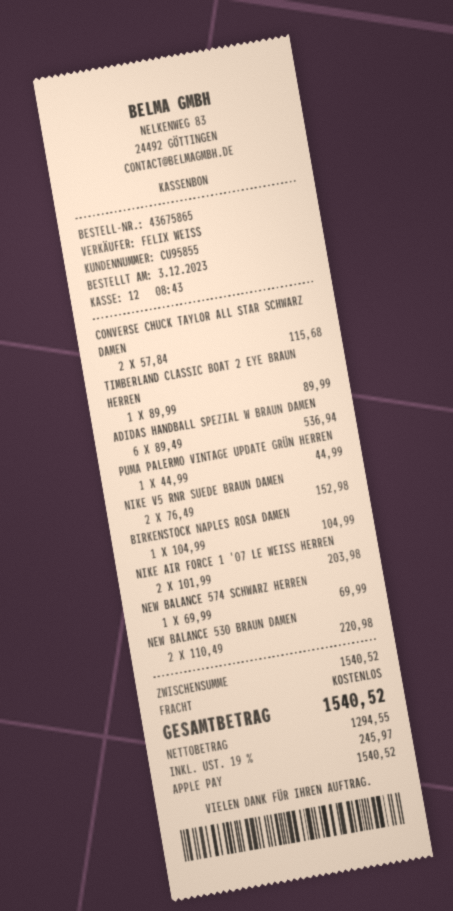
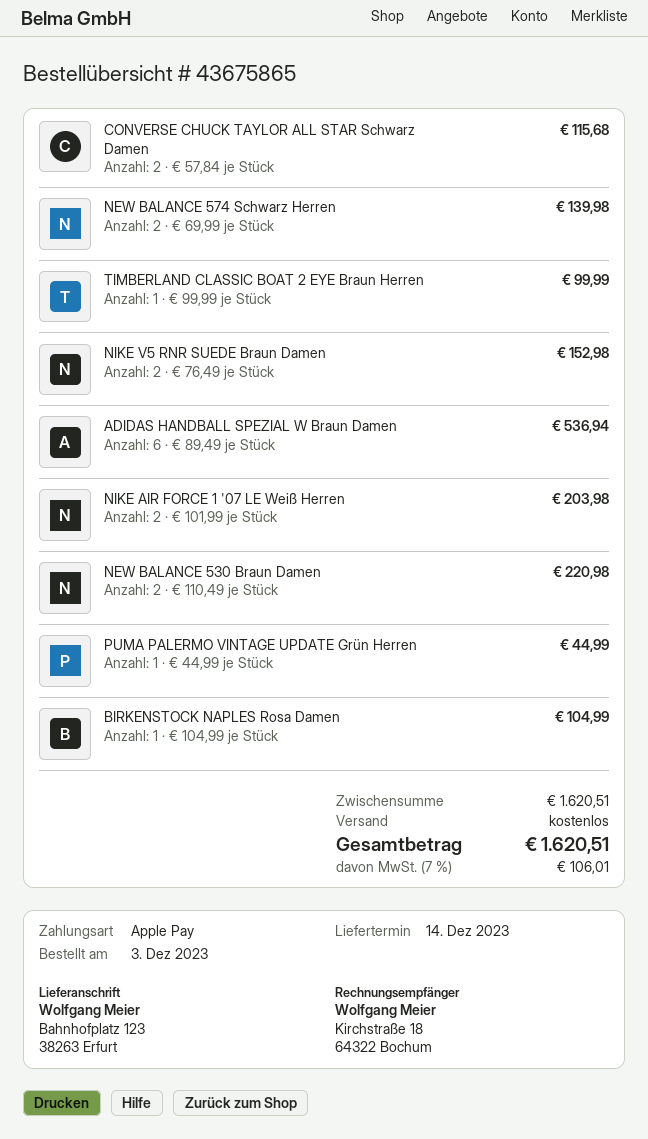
TIMBERLAND CLASSIC BOAT 2 EYE BRAUN HERREN: 1 x 89.99 = 89.99 -> 1 x 99.99 = 99.99
NEW BALANCE 574 SCHWARZ HERREN: 1 x 69.99 = 69.99 -> 2 x 69.99 = 139.98
subtotal: 1540.52 -> 1620.51
tax: 19% = 245.97 -> 7% = 106.01
total: 1540.52 -> 1620.51

